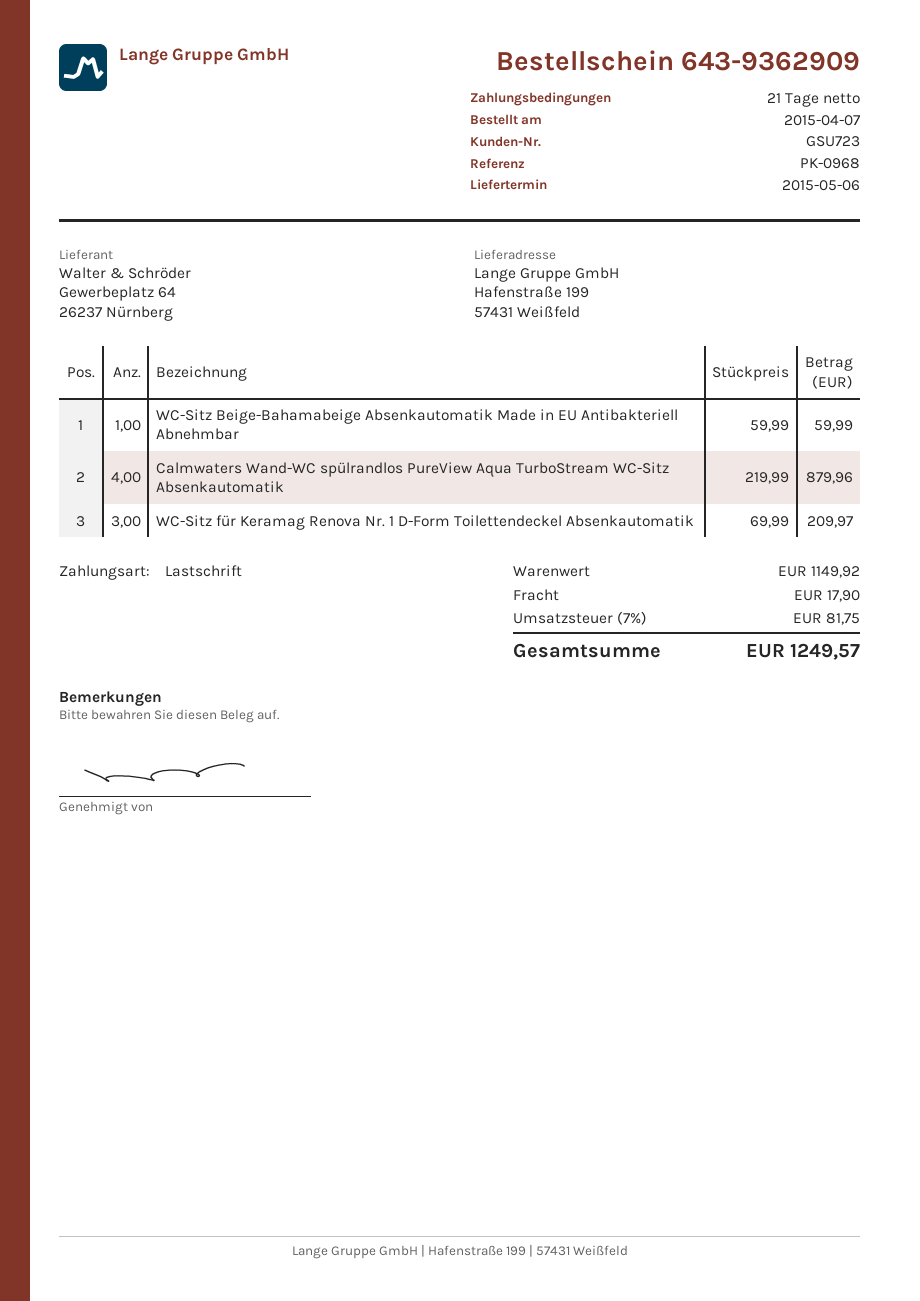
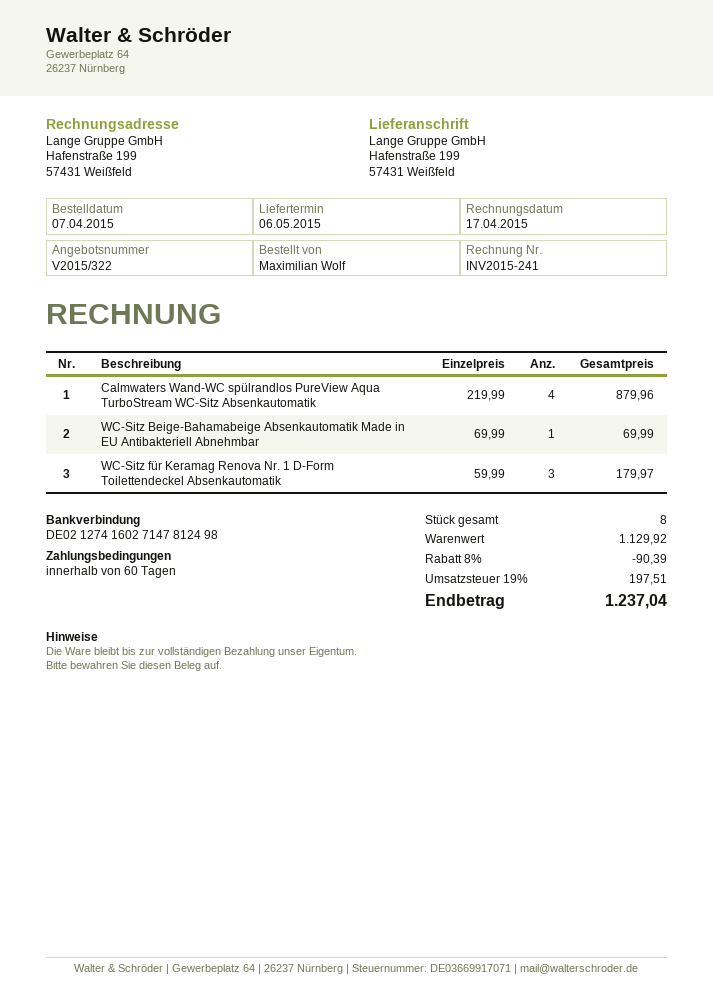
payment terms: 21 days -> 60 days
WC-Sitz Beige-Bahamabeige Absenkautomatik Made in EU Antibakteriell Abnehmbar: 1 x 59.99 = 59.99 -> 1 x 69.99 = 69.99
WC-Sitz für Keramag Renova Nr. 1 D-Form Toilettendeckel Absenkautomatik: 3 x 69.99 = 209.97 -> 3 x 59.99 = 179.97
subtotal: 1149.92 -> 1129.92
discount: none -> 8% = 90.39
shipping: 17.90 -> none
tax: 7% = 81.75 -> 19% = 197.51
total: 1249.57 -> 1237.04

